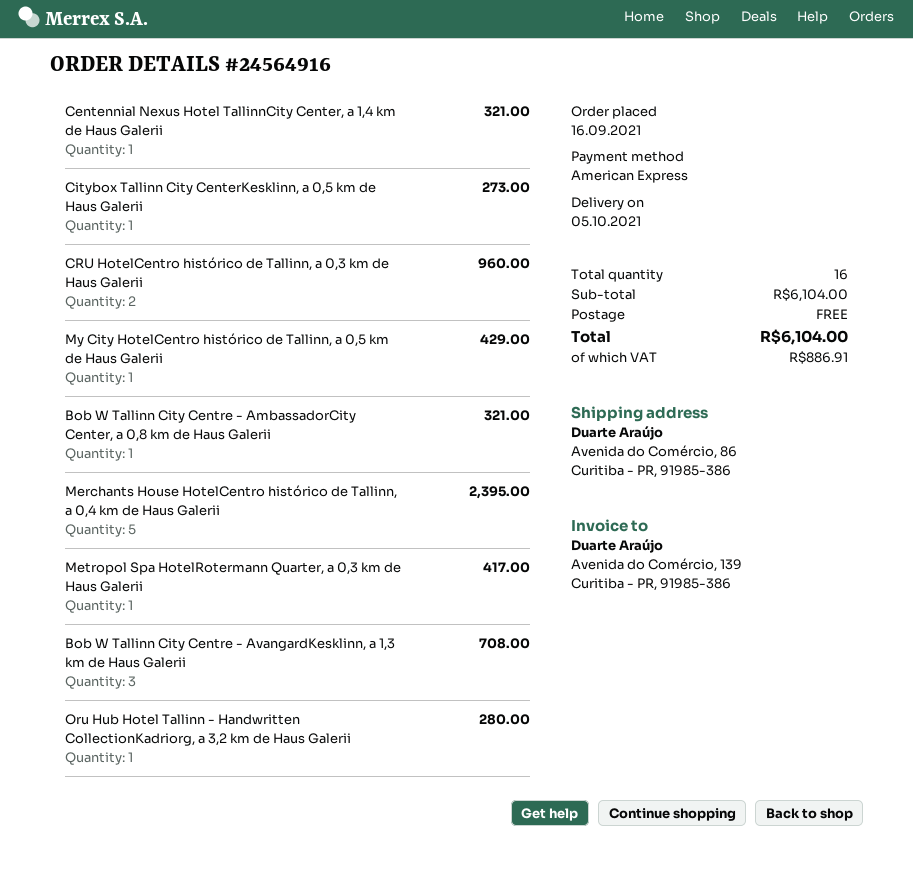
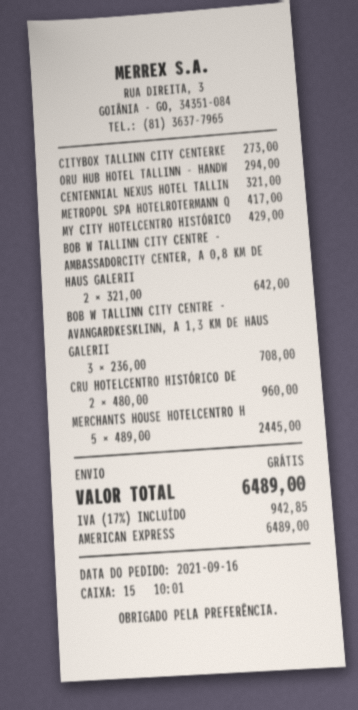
Bob W Tallinn City Centre - AmbassadorCity Center, a 0,8 km de Haus Galerii: 1 for 321.00 -> 2 for 642.00
Merchants House HotelCentro histórico de Tallinn, a 0,4 km de Haus Galerii: 5 for 2395.00 -> 5 for 2445.00
Oru Hub Hotel Tallinn - Handwritten CollectionKadriorg, a 3,2 km de Haus Galerii: 1 for 280.00 -> 1 for 294.00
tax: 886.91 -> 942.85
total: 6104.00 -> 6489.00

